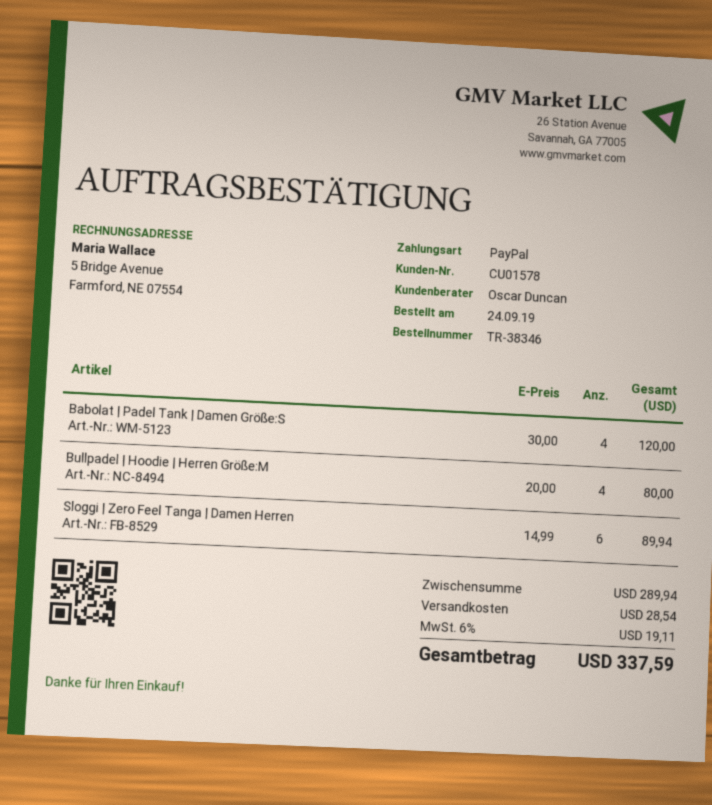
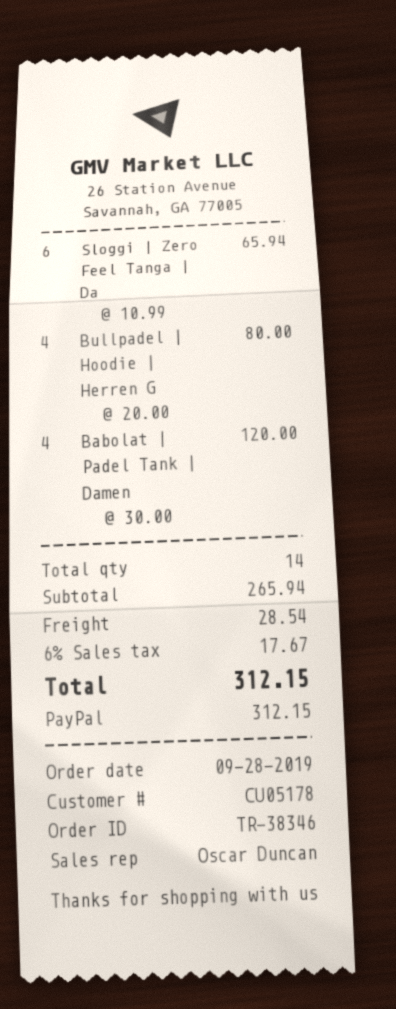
order date: 2019-09-24 -> 2019-09-28
customer number: CU01578 -> CU05178
Sloggi | Zero Feel Tanga | Damen Herren: 6 x 14.99 = 89.94 -> 6 x 10.99 = 65.94
subtotal: 289.94 -> 265.94
tax: 6% = 19.11 -> 6% = 17.67
total: 337.59 -> 312.15

